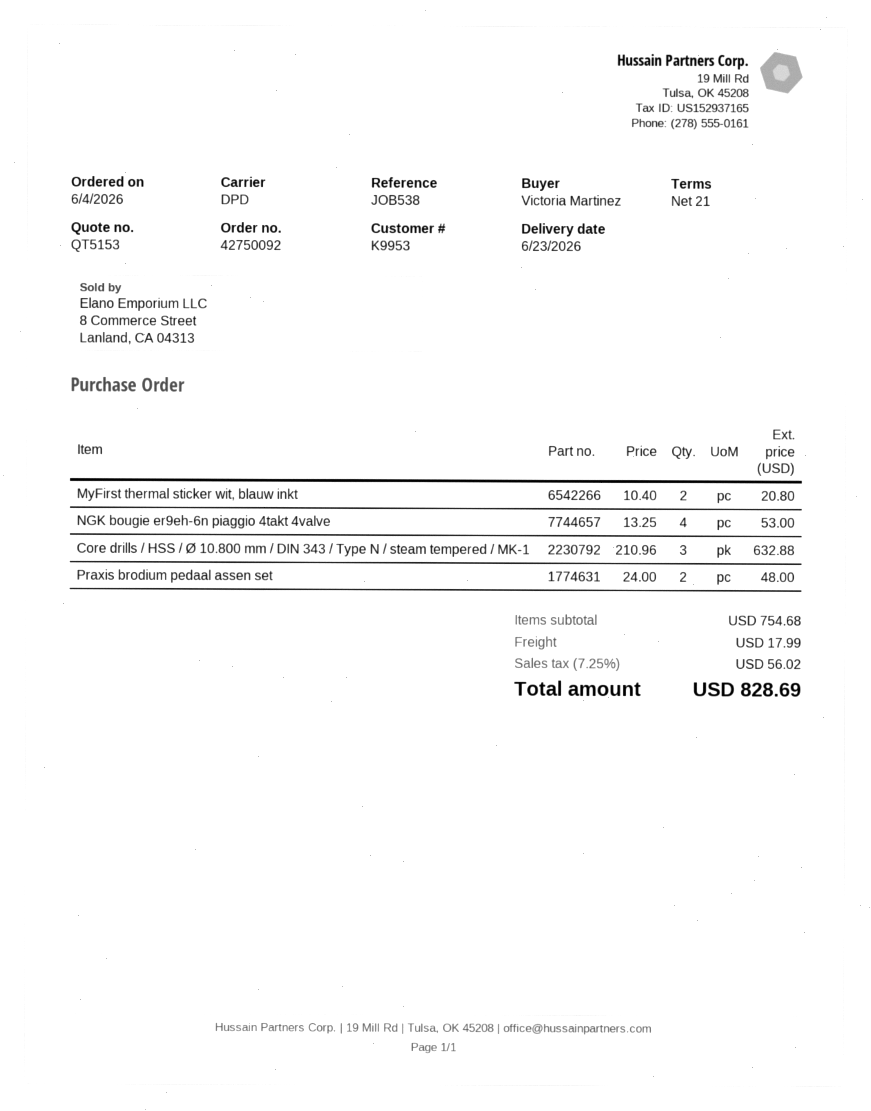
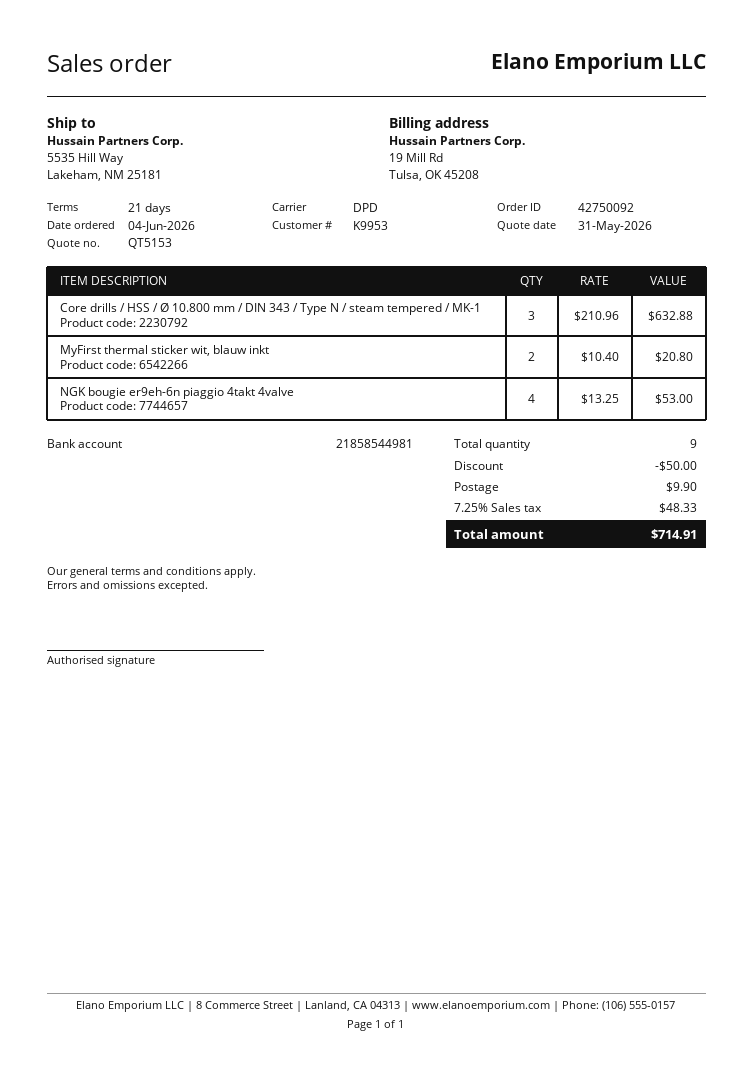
Praxis brodium pedaal assen set: 2 x 24.00 = 48.00 -> none
discount: none -> 50.00
shipping: 17.99 -> 9.90
tax: 7.25% = 56.02 -> 7.25% = 48.33
total: 828.69 -> 714.91

